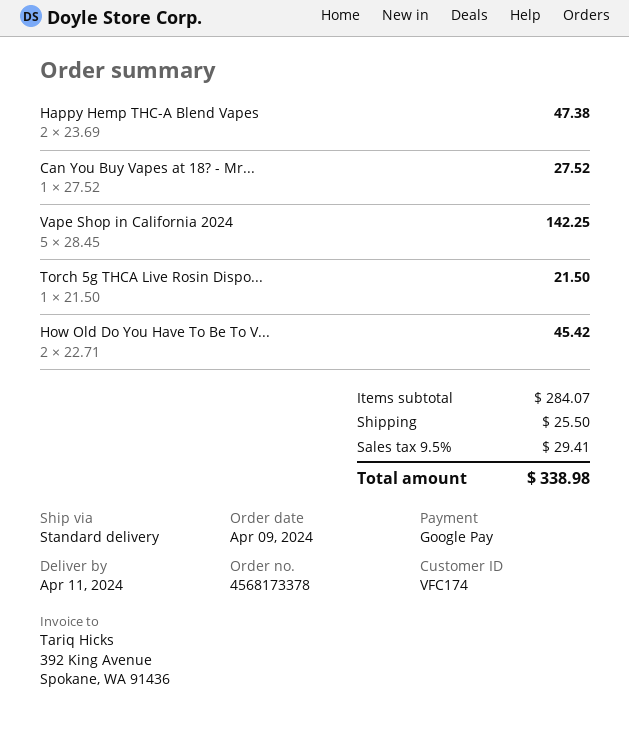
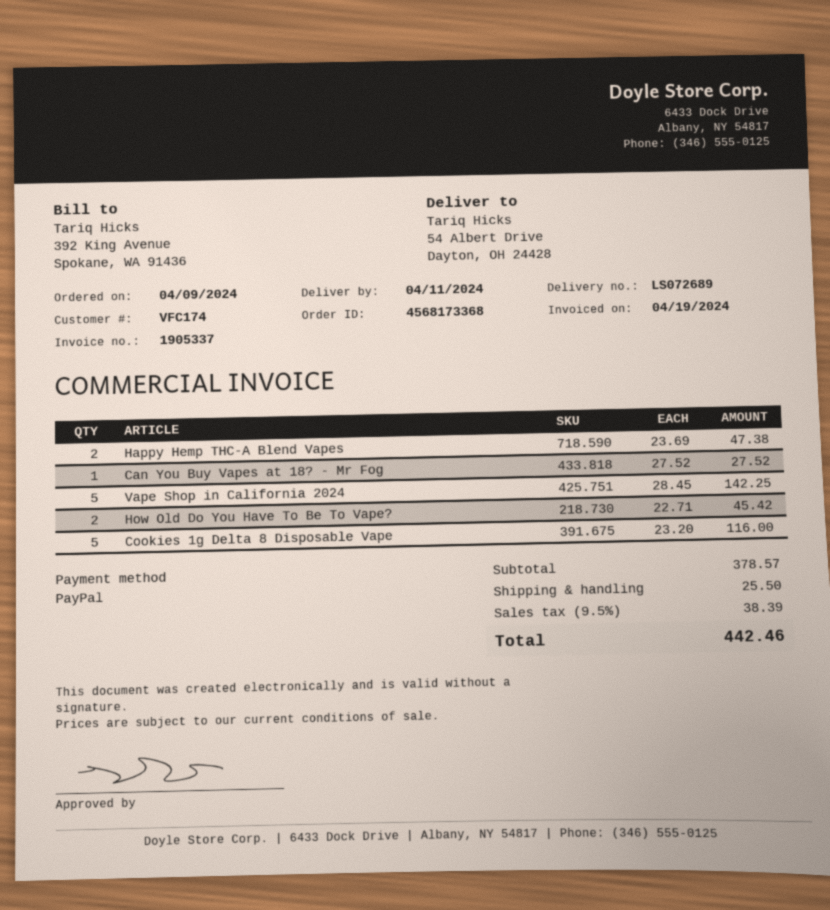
order number: 4568173378 -> 4568173368
payment method: Google Pay -> PayPal
Torch 5g THCA Live Rosin Dispo...: 1 x 21.50 = 21.50 -> none
Cookies 1g Delta 8 Disposable Vape: none -> 5 x 23.20 = 116.00
subtotal: 284.07 -> 378.57
tax: 9.5% = 29.41 -> 9.5% = 38.39
total: 338.98 -> 442.46

